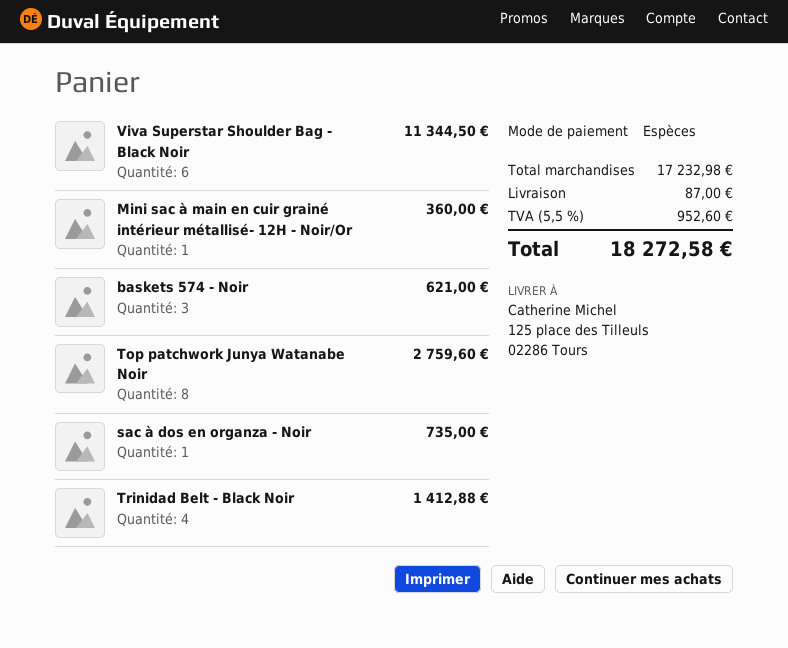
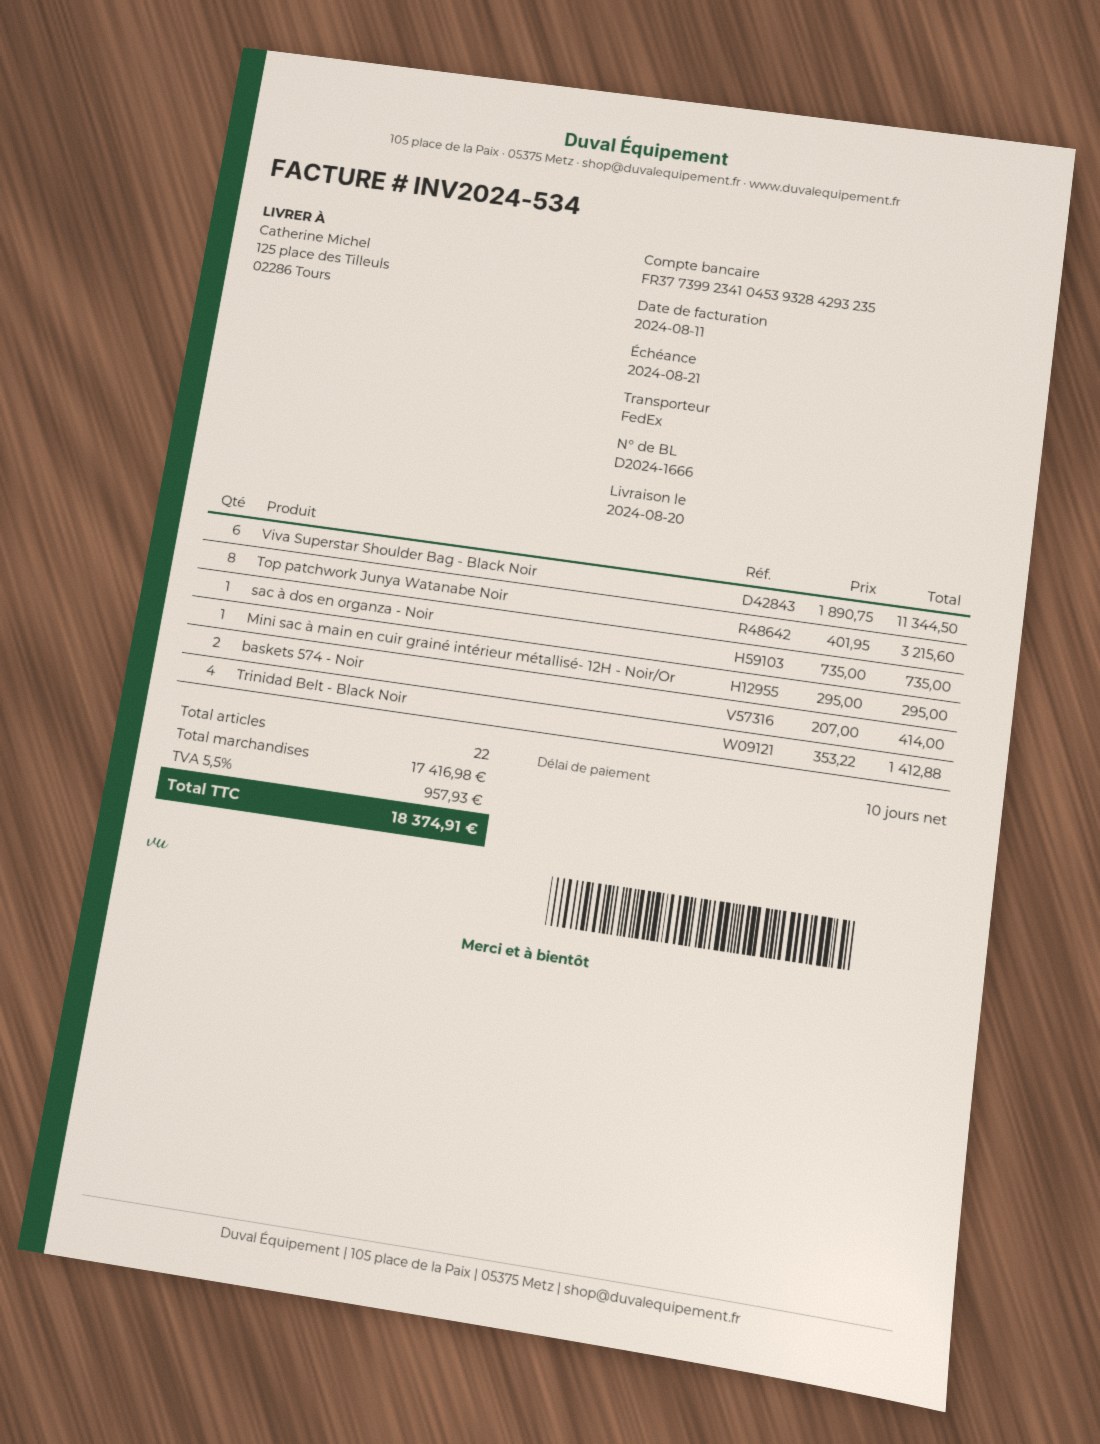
Mini sac à main en cuir grainé intérieur métallisé- 12H - Noir/Or: 1 for 360.00 -> 1 for 295.00
baskets 574 - Noir: 3 for 621.00 -> 2 for 414.00
Top patchwork Junya Watanabe Noir: 8 for 2759.60 -> 8 for 3215.60
subtotal: 17232.98 -> 17416.98
shipping: 87.00 -> none
tax: 5.5% = 952.60 -> 5.5% = 957.93
total: 18272.58 -> 18374.91

